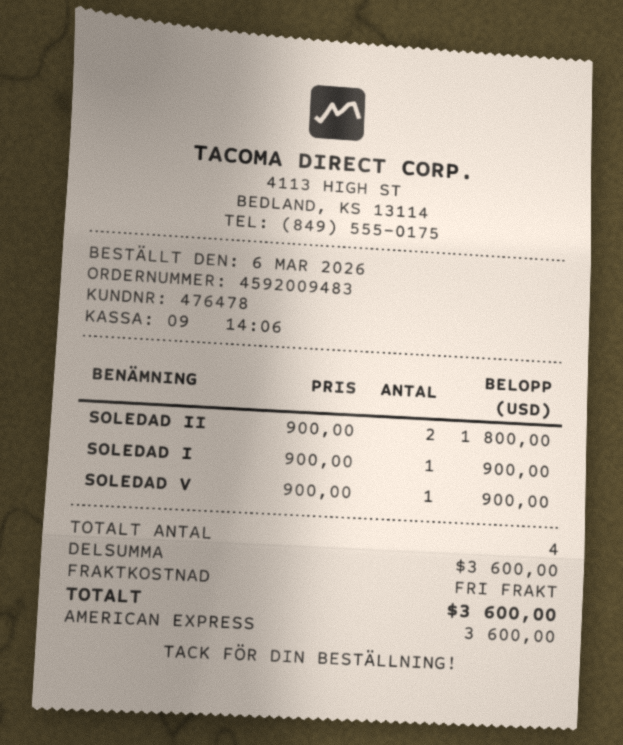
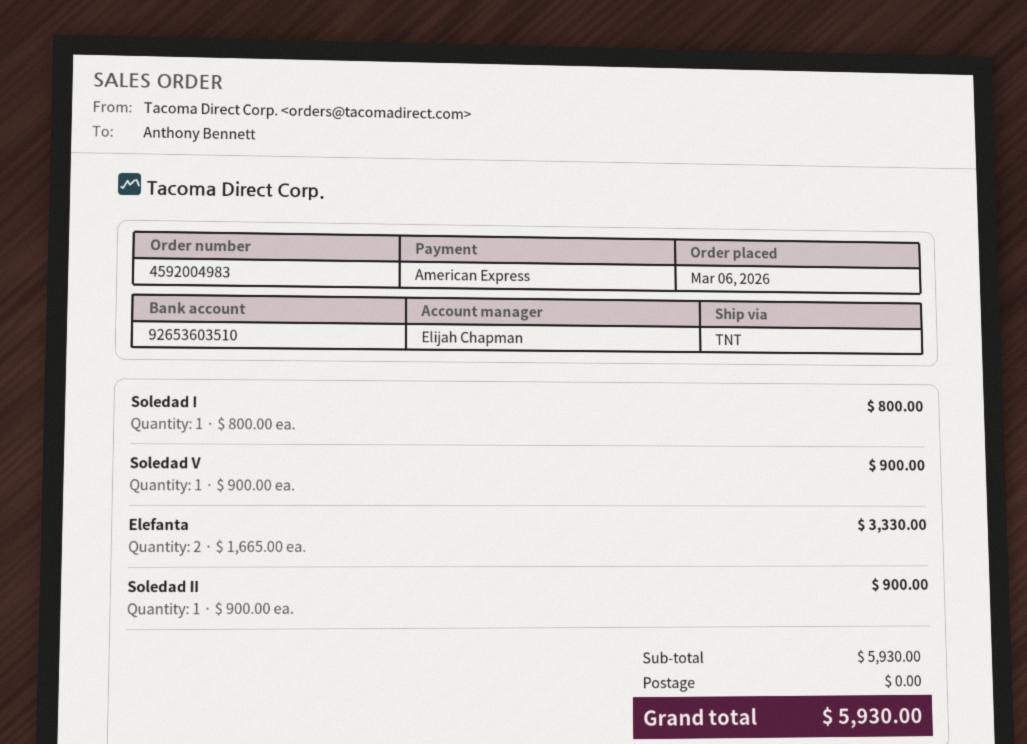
order number: 4592009483 -> 4592004983
SOLEDAD II: 2 x 900.00 = 1800.00 -> 1 x 900.00 = 900.00
SOLEDAD I: 1 x 900.00 = 900.00 -> 1 x 800.00 = 800.00
Elefanta: none -> 2 x 1665.00 = 3330.00
subtotal: 3600.00 -> 5930.00
total: 3600.00 -> 5930.00

